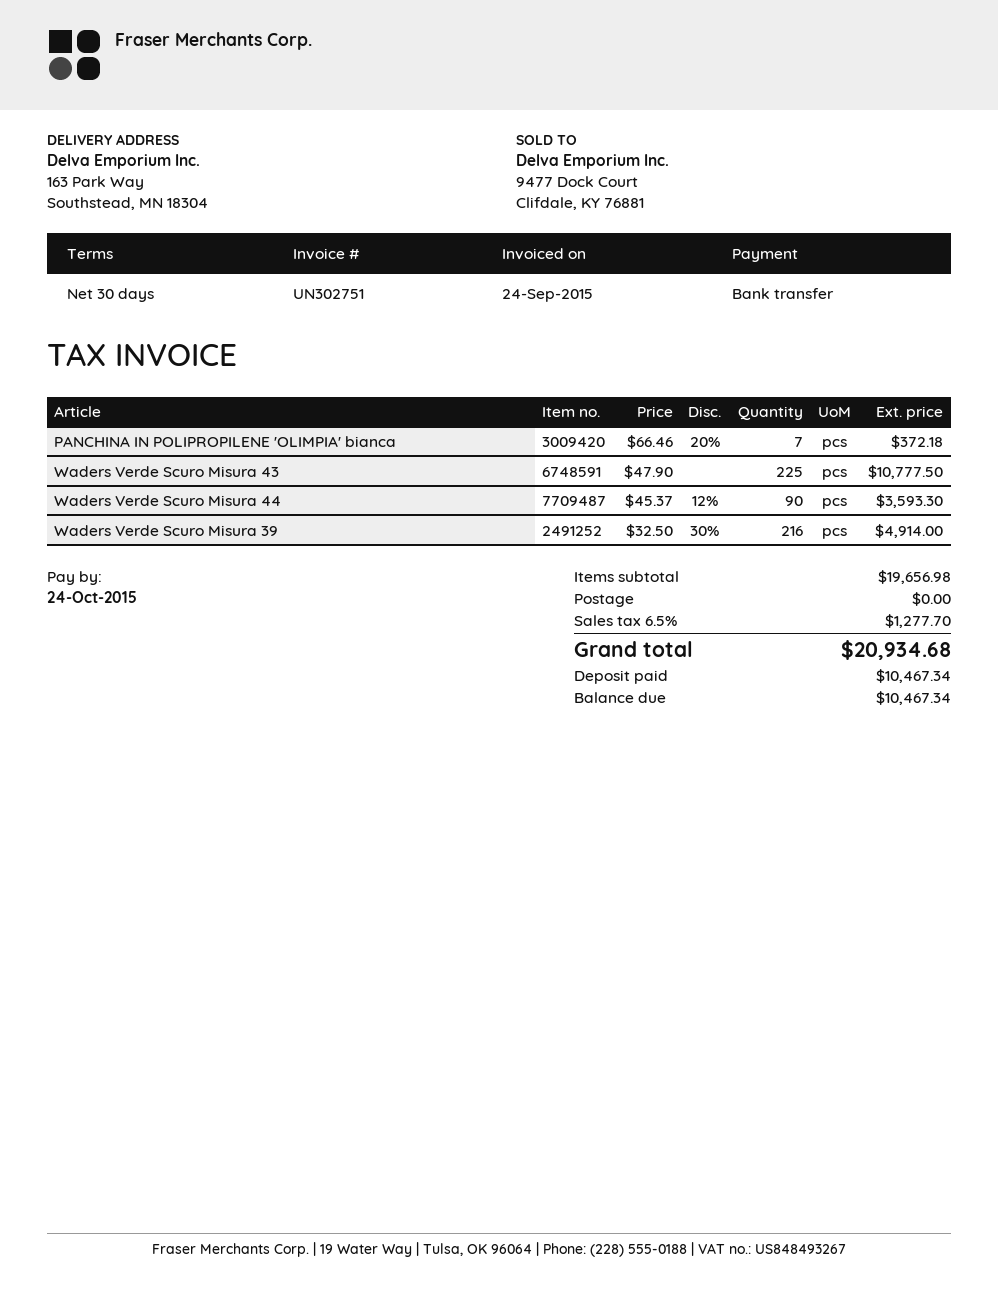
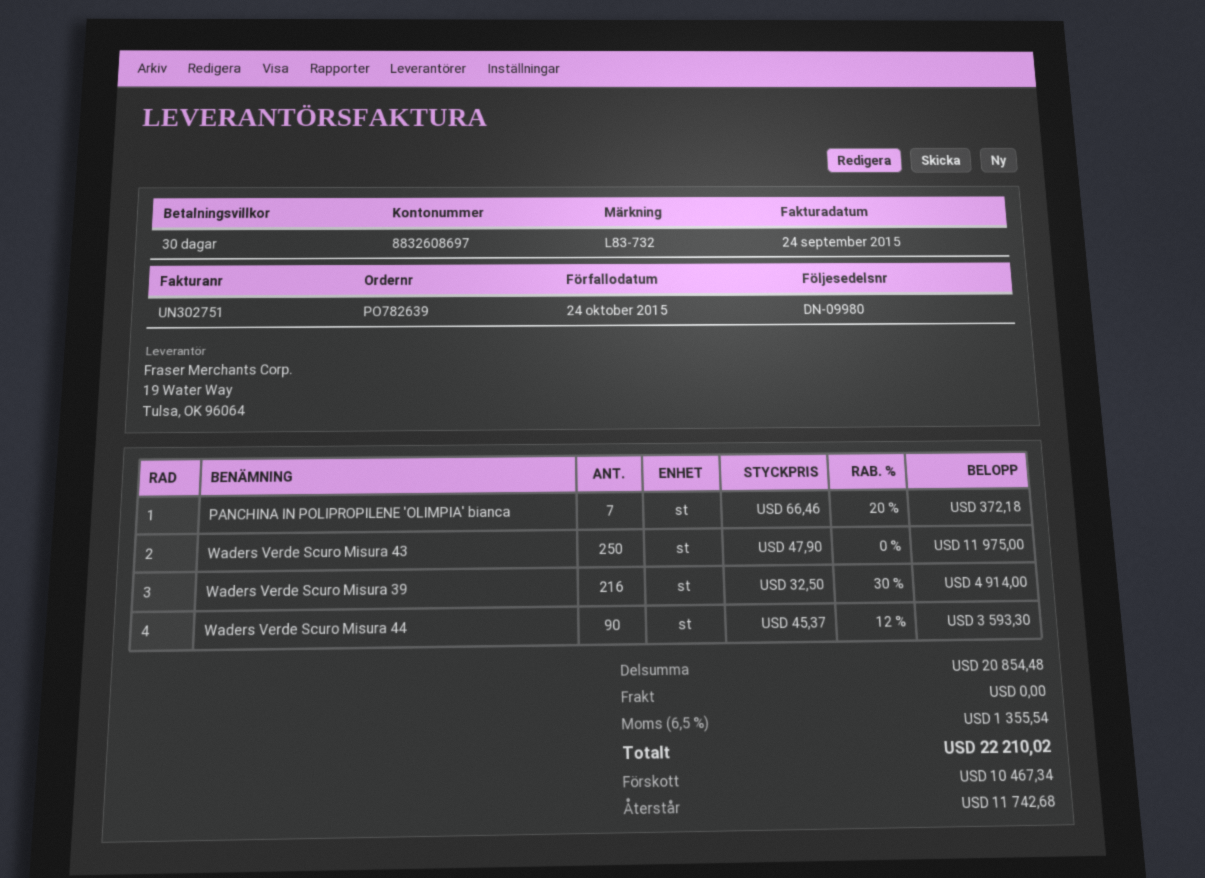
Waders Verde Scuro Misura 43: 225 x 47.90 = 10777.50 -> 250 x 47.90 = 11975.00
subtotal: 19656.98 -> 20854.48
tax: 6.5% = 1277.70 -> 6.5% = 1355.54
total: 20934.68 -> 22210.02
balance: 10467.34 -> 11742.68

